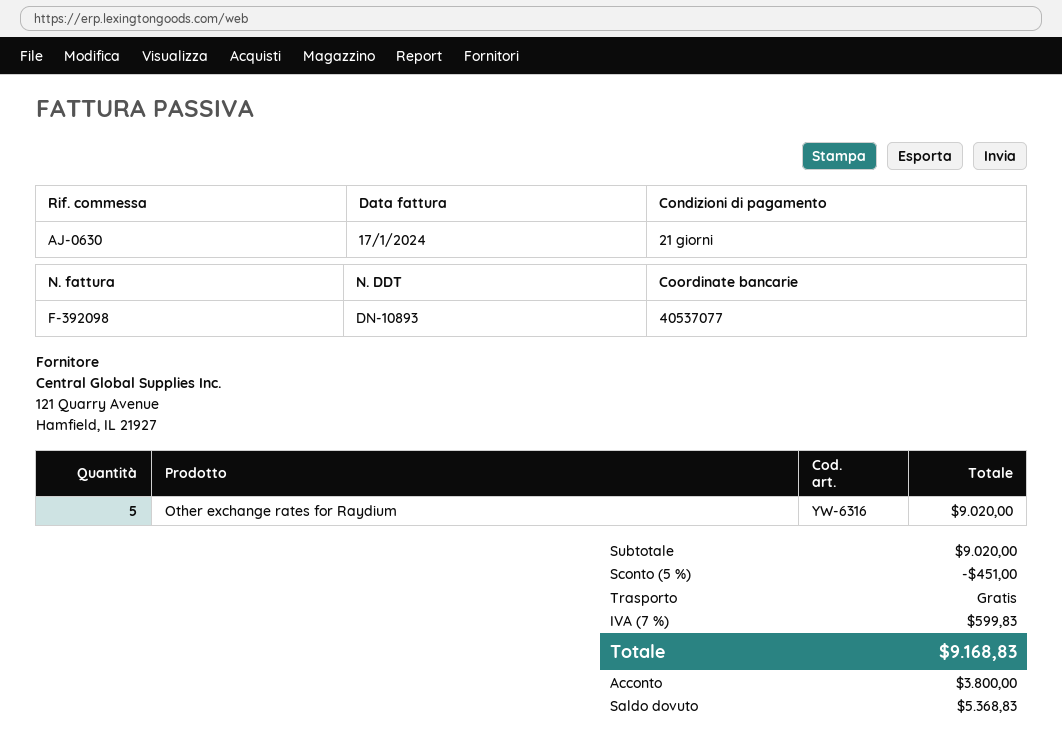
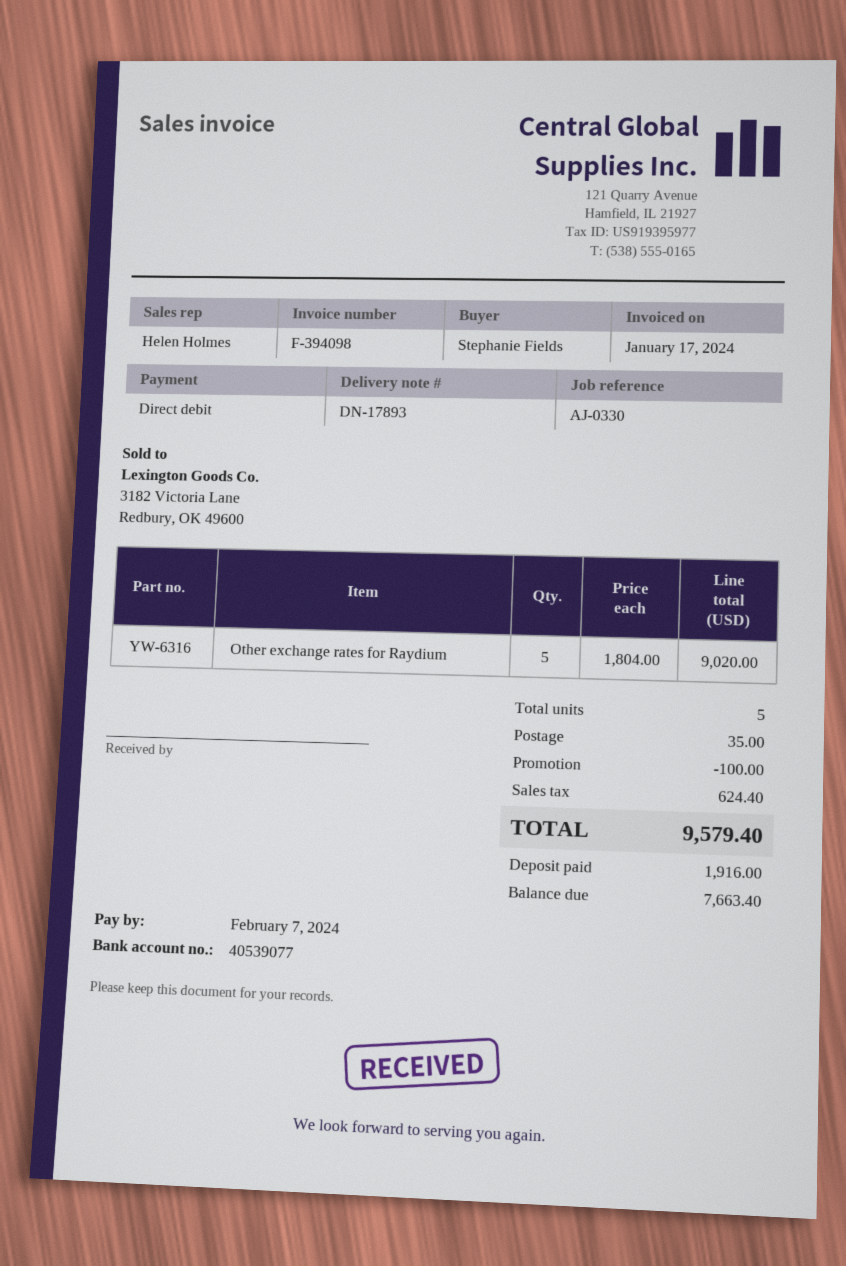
delivery note number: DN-10893 -> DN-17893
invoice number: F-392098 -> F-394098
reference: AJ-0630 -> AJ-0330
bank account: 40537077 -> 40539077
discount: 451.00 -> 100.00
shipping: 0.00 -> 35.00
tax: 599.83 -> 624.40
total: 9168.83 -> 9579.40
deposit: 3800.00 -> 1916.00
balance: 5368.83 -> 7663.40

